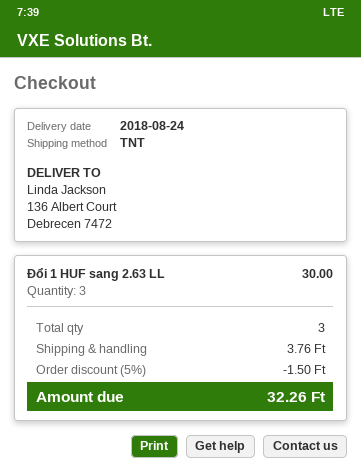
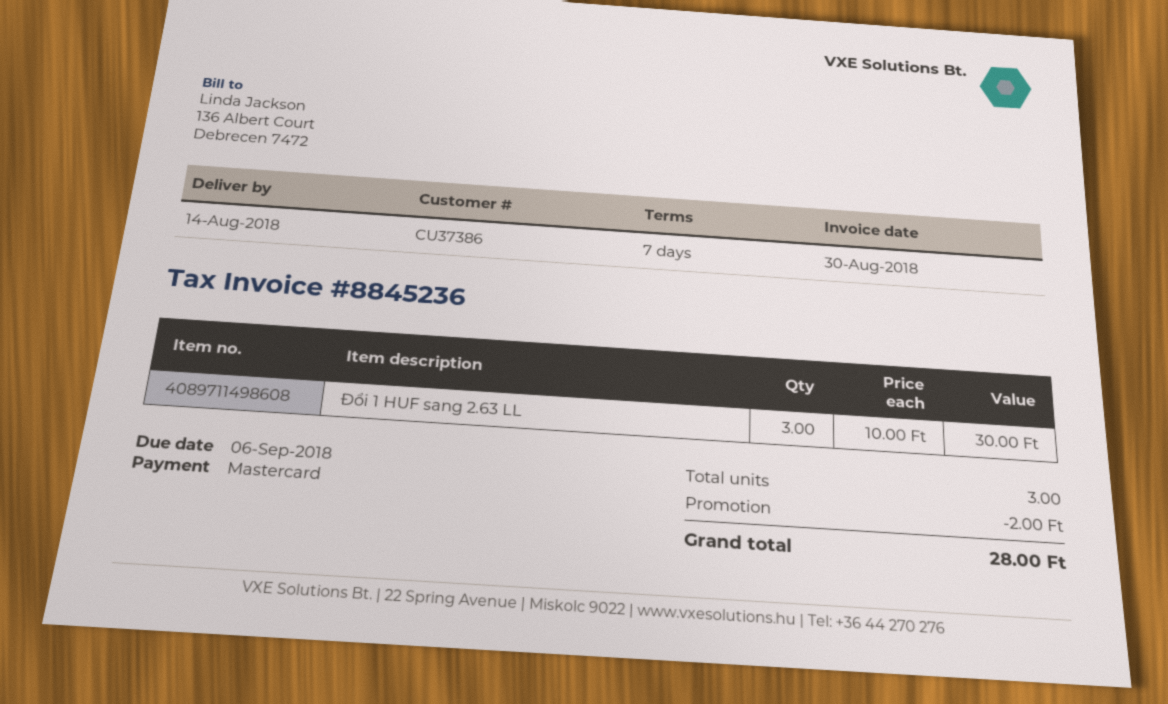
delivery date: 2018-08-24 -> 2018-08-14
discount: 1.50 -> 2.00
shipping: 3.76 -> none
total: 32.26 -> 28.00

